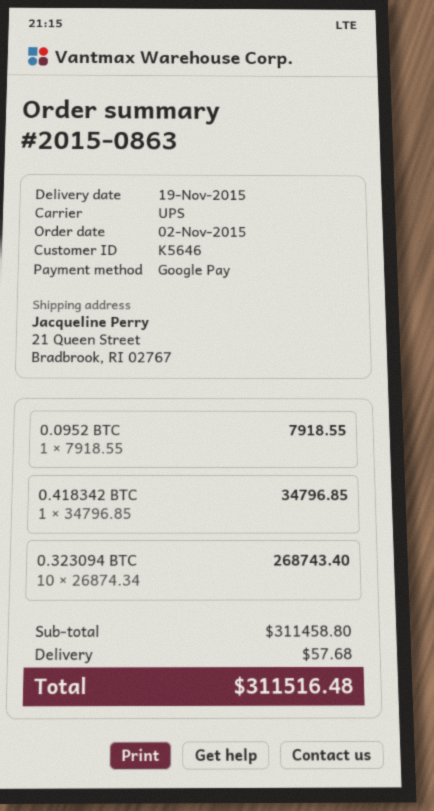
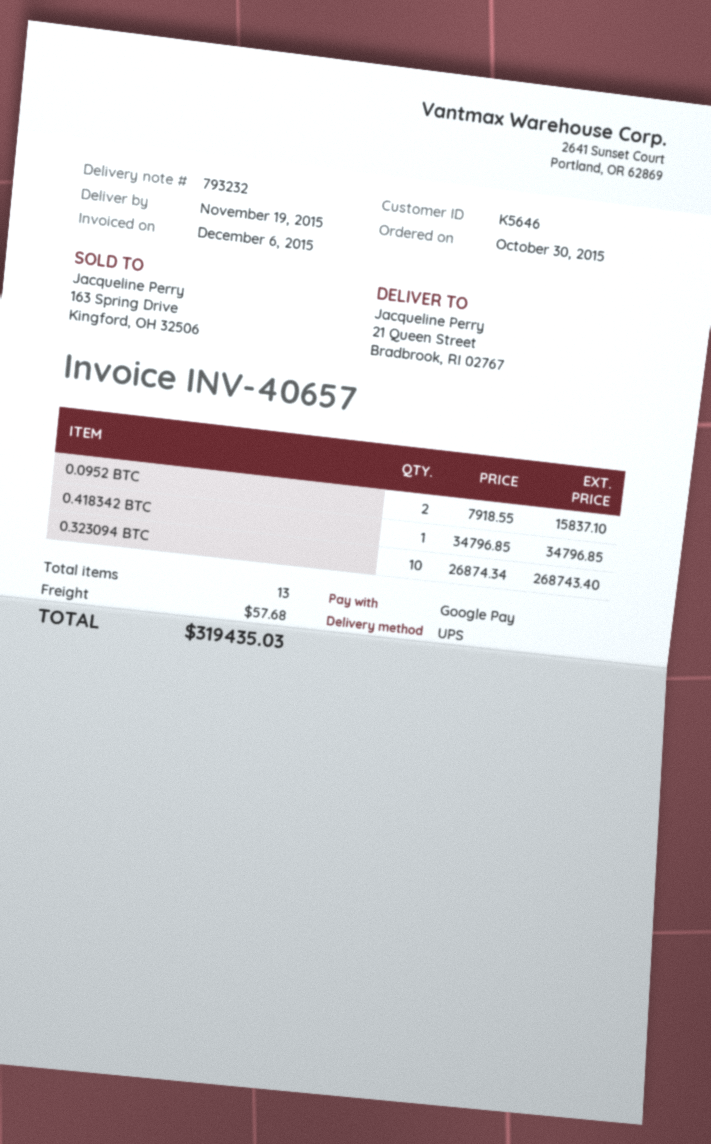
order date: 2015-11-02 -> 2015-10-30
0.0952 BTC: 1 x 7918.55 = 7918.55 -> 2 x 7918.55 = 15837.10
total: 311516.48 -> 319435.03

